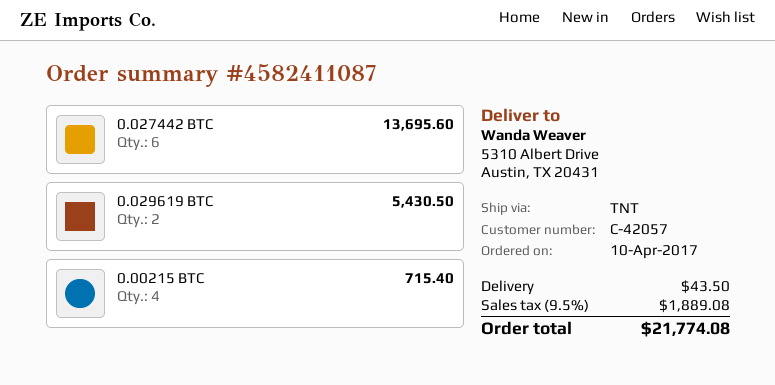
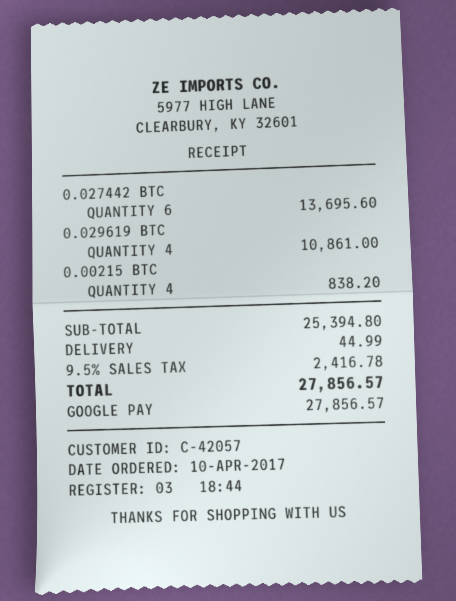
0.029619 BTC: 2 for 5430.50 -> 4 for 10861.00
0.00215 BTC: 4 for 715.40 -> 4 for 838.20
shipping: 43.50 -> 44.99
tax: 9.5% = 1889.08 -> 9.5% = 2416.78
total: 21774.08 -> 27856.57

